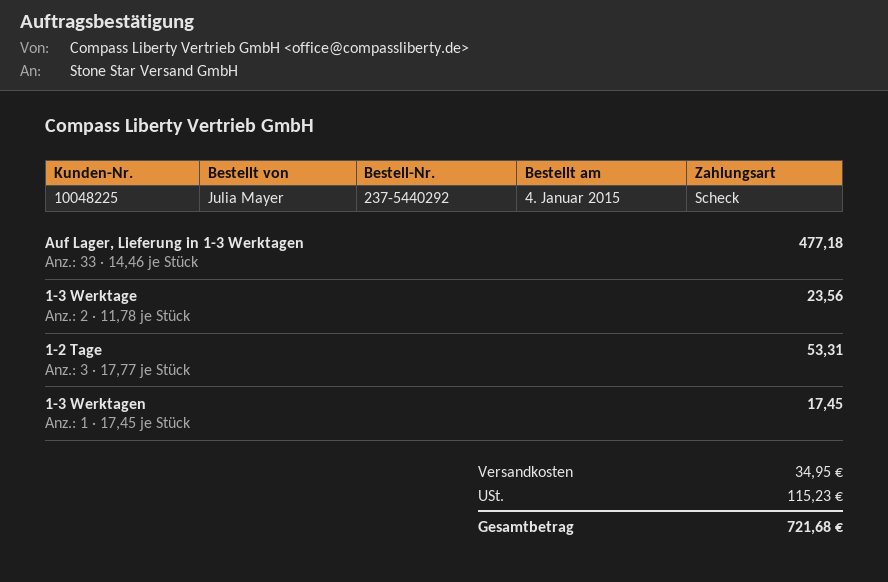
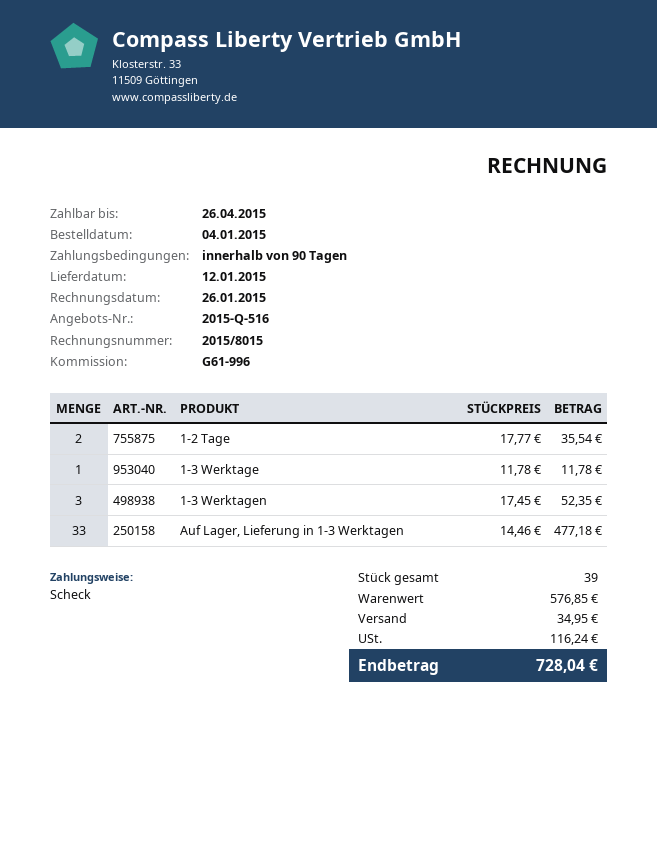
1-3 Werktage: 2 x 11.78 = 23.56 -> 1 x 11.78 = 11.78
1-2 Tage: 3 x 17.77 = 53.31 -> 2 x 17.77 = 35.54
1-3 Werktagen: 1 x 17.45 = 17.45 -> 3 x 17.45 = 52.35
tax: 115.23 -> 116.24
total: 721.68 -> 728.04

